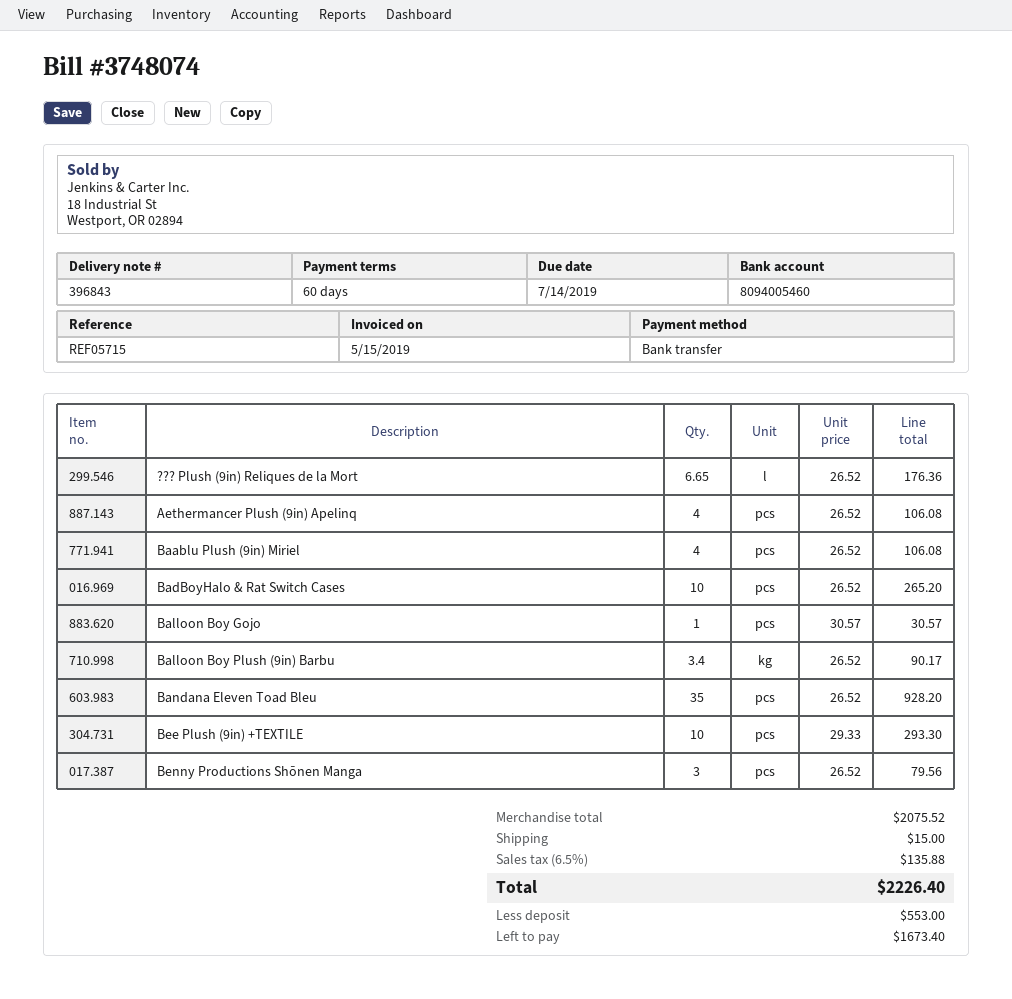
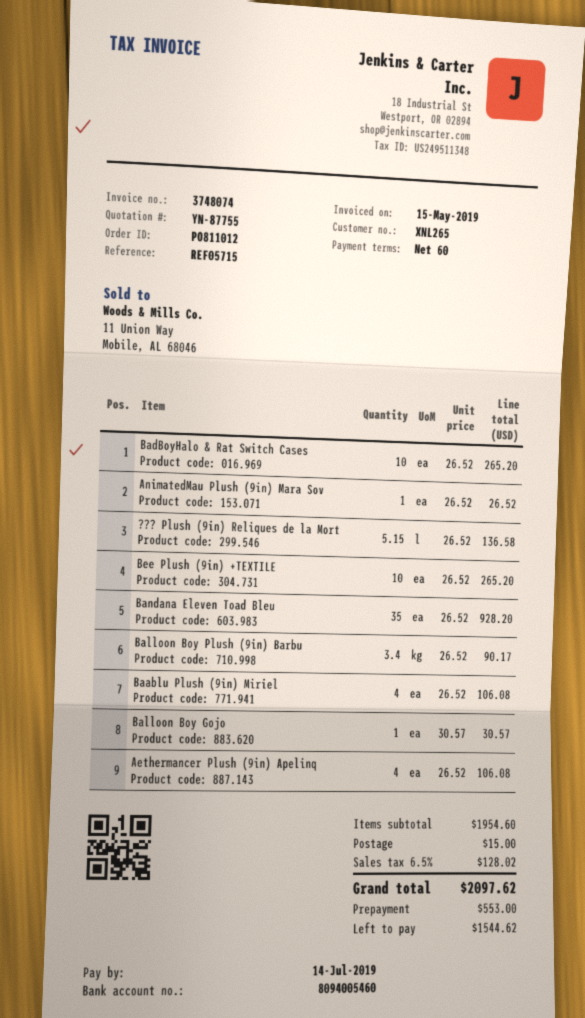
??? Plush (9in) Reliques de la Mort: 6.65 x 26.52 = 176.36 -> 5.15 x 26.52 = 136.58
Bee Plush (9in) +TEXTILE: 10 x 29.33 = 293.30 -> 10 x 26.52 = 265.20
Benny Productions Shōnen Manga: 3 x 26.52 = 79.56 -> none
AnimatedMau Plush (9in) Mara Sov: none -> 1 x 26.52 = 26.52
subtotal: 2075.52 -> 1954.60
tax: 6.5% = 135.88 -> 6.5% = 128.02
total: 2226.40 -> 2097.62
balance: 1673.40 -> 1544.62

